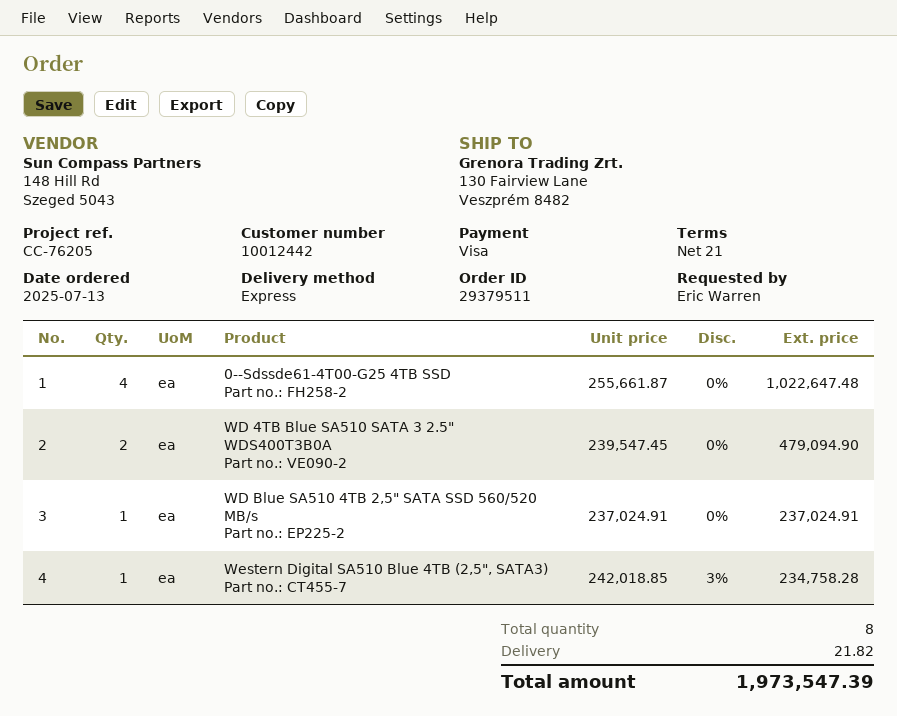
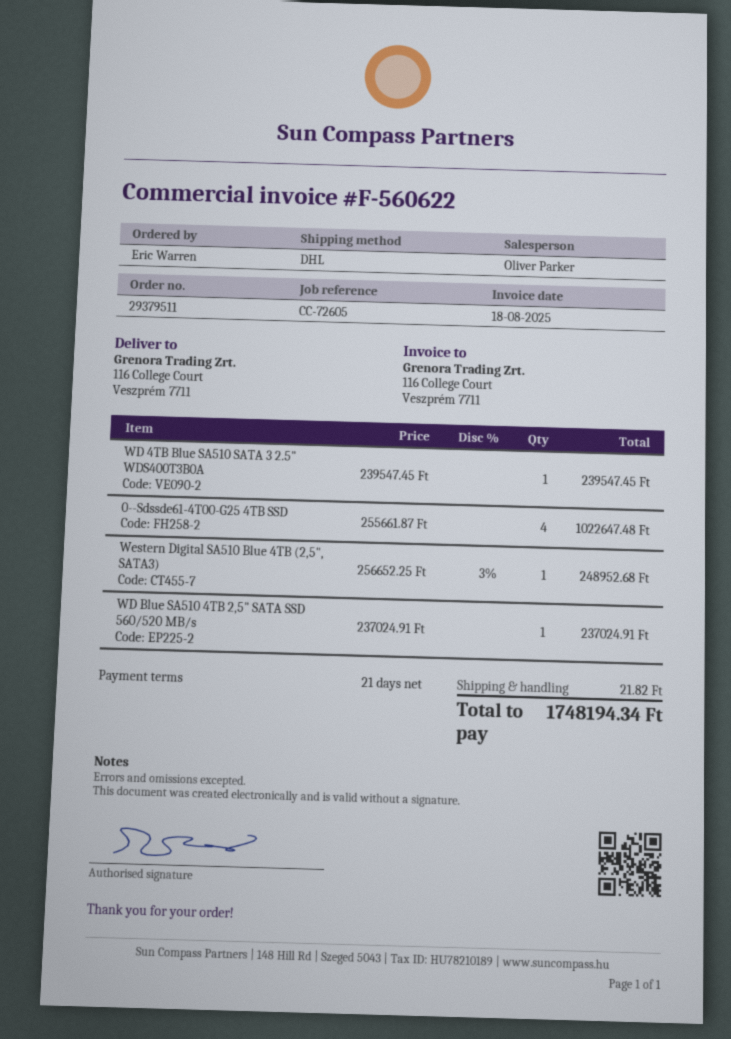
reference: CC-76205 -> CC-72605
shipping method: express -> DHL
ship to: 130 Fairview Lane, Veszprém 8482 -> 116 College Court, Veszprém 7711
WD 4TB Blue SA510 SATA 3 2.5" WDS400T3B0A: 2 x 239547.45 = 479094.90 -> 1 x 239547.45 = 239547.45
Western Digital SA510 Blue 4TB (2,5", SATA3): 1 x 242018.85 - 3% = 234758.28 -> 1 x 256652.25 - 3% = 248952.68
total: 1973547.39 -> 1748194.34

